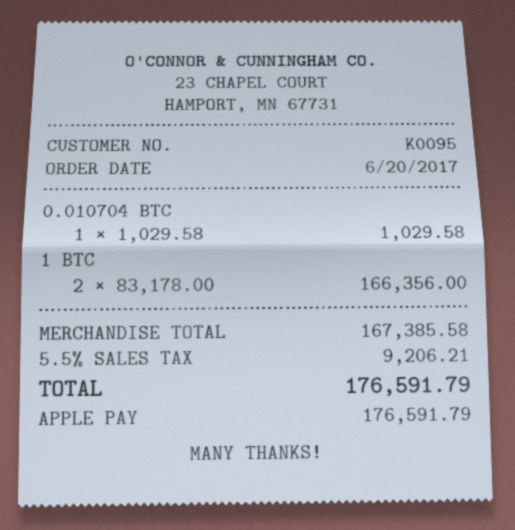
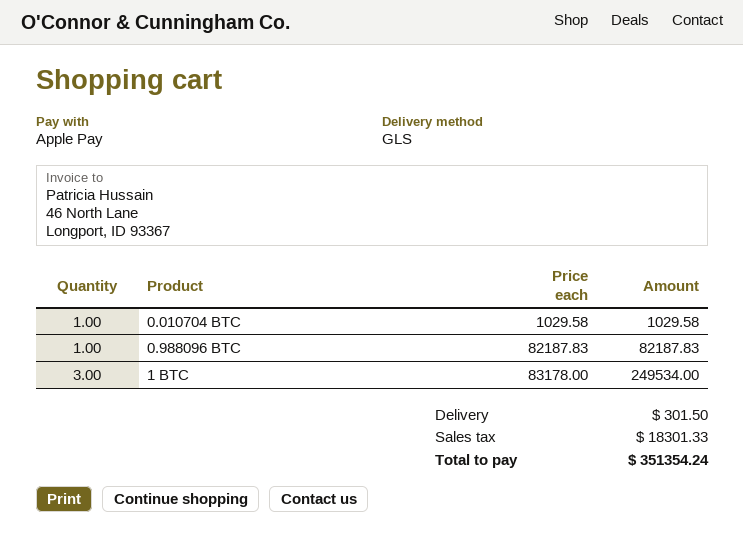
1 BTC: 2 x 83178.00 = 166356.00 -> 3 x 83178.00 = 249534.00
0.988096 BTC: none -> 1 x 82187.83 = 82187.83
shipping: none -> 301.50
tax: 9206.21 -> 18301.33
total: 176591.79 -> 351354.24

